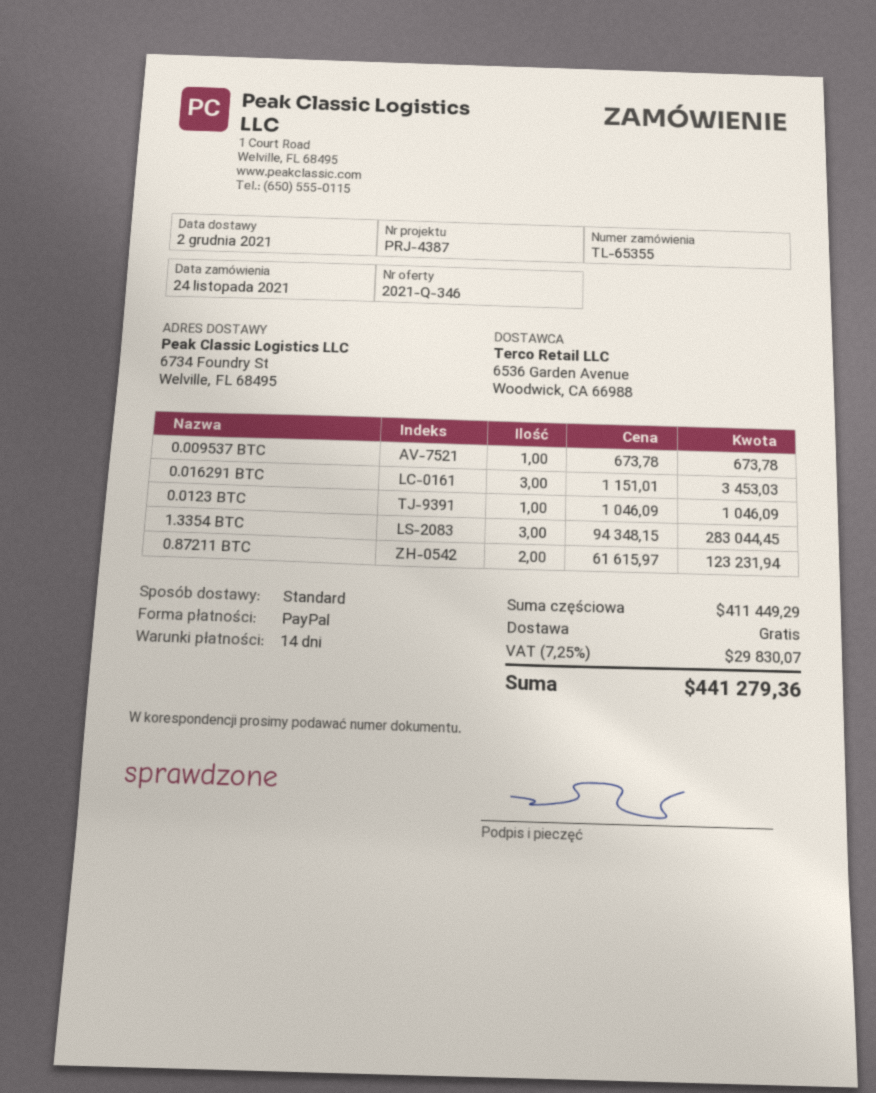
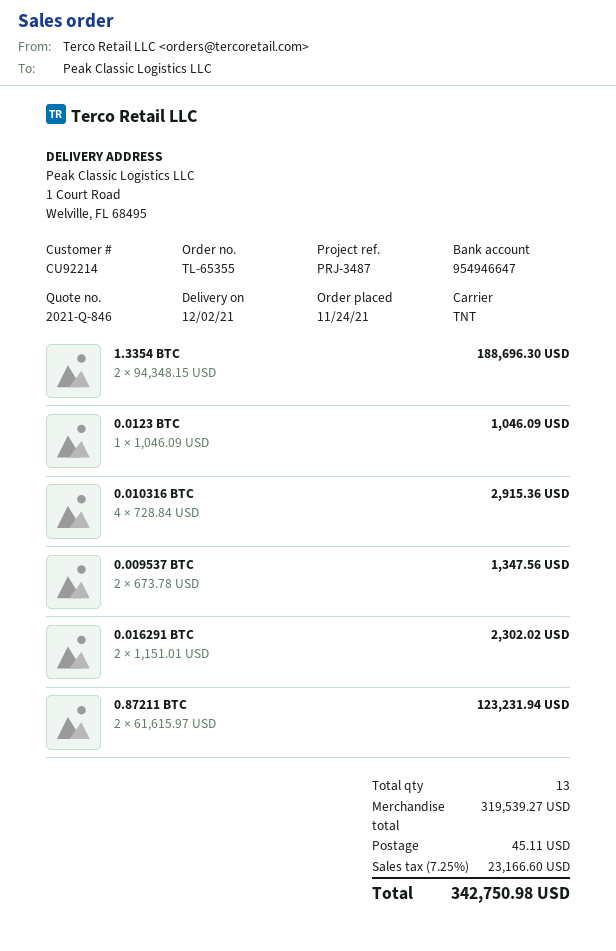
quote number: 2021-Q-346 -> 2021-Q-846
reference: PRJ-4387 -> PRJ-3487
shipping method: standard -> TNT
ship to: 6734 Foundry St, Welville, FL 68495 -> 1 Court Road, Welville, FL 68495
0.009537 BTC: 1 x 673.78 = 673.78 -> 2 x 673.78 = 1347.56
0.016291 BTC: 3 x 1151.01 = 3453.03 -> 2 x 1151.01 = 2302.02
1.3354 BTC: 3 x 94348.15 = 283044.45 -> 2 x 94348.15 = 188696.30
0.010316 BTC: none -> 4 x 728.84 = 2915.36
subtotal: 411449.29 -> 319539.27
shipping: 0.00 -> 45.11
tax: 7.25% = 29830.07 -> 7.25% = 23166.60
total: 441279.36 -> 342750.98

